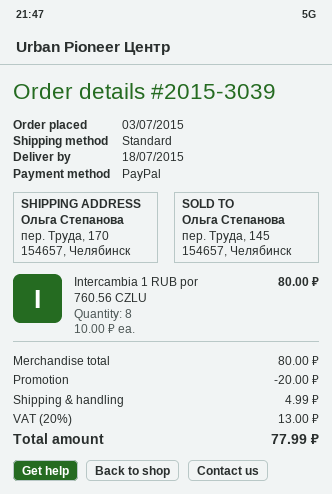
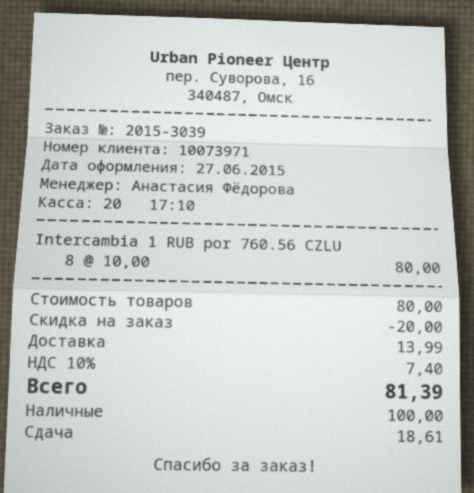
order date: 2015-07-03 -> 2015-06-27
payment method: PayPal -> cash
shipping: 4.99 -> 13.99
tax: 20% = 13.00 -> 10% = 7.40
total: 77.99 -> 81.39

